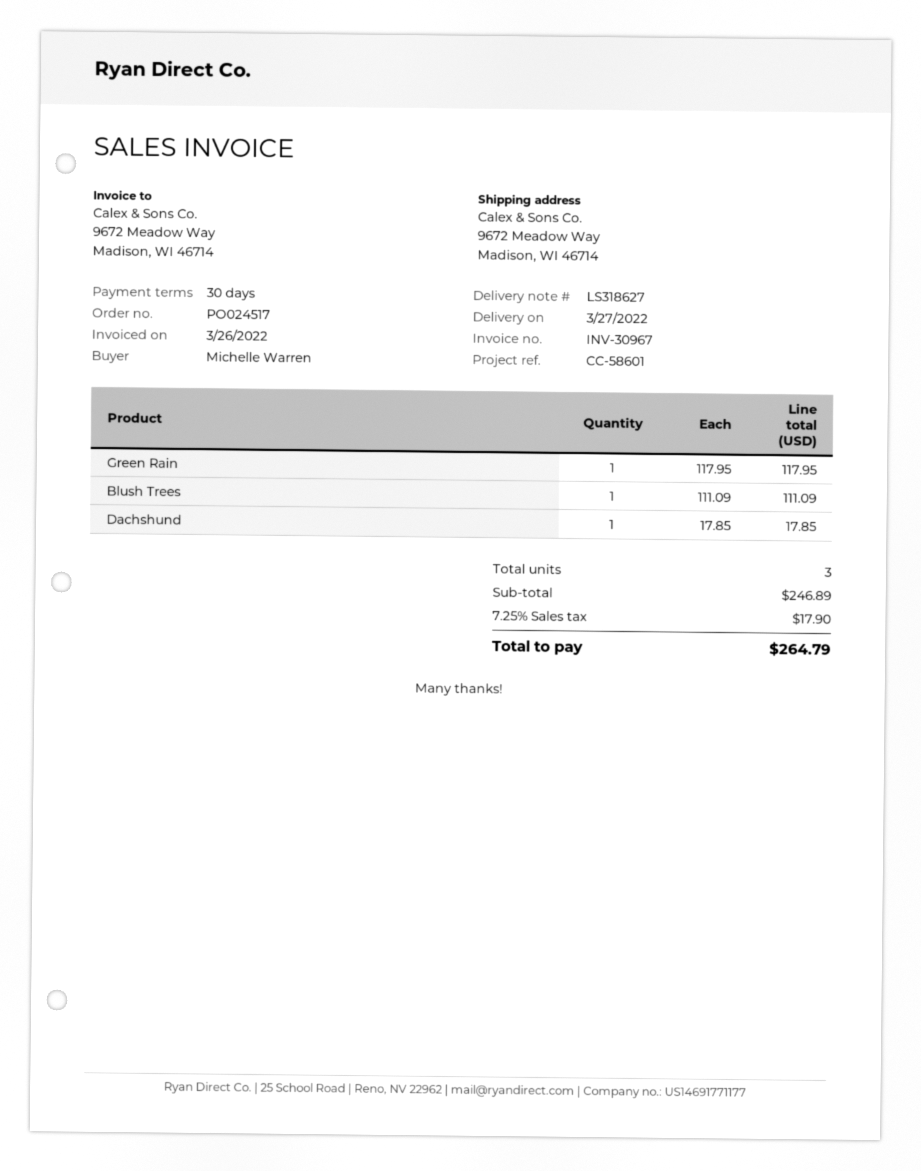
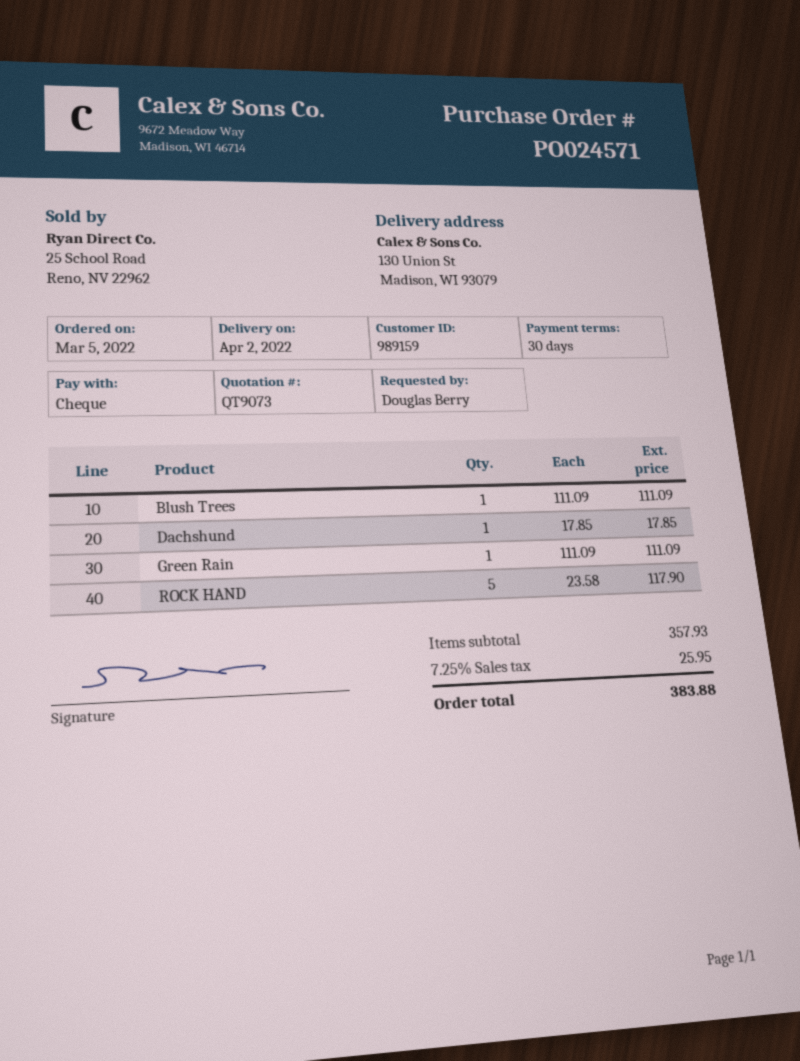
order number: PO024517 -> PO024571
delivery date: 2022-03-27 -> 2022-04-02
ordered by: Michelle Warren -> Douglas Berry
ship to: 9672 Meadow Way, Madison, WI 46714 -> 130 Union St, Madison, WI 93079
Green Rain: 1 x 117.95 = 117.95 -> 1 x 111.09 = 111.09
ROCK HAND: none -> 5 x 23.58 = 117.90
subtotal: 246.89 -> 357.93
tax: 7.25% = 17.90 -> 7.25% = 25.95
total: 264.79 -> 383.88

